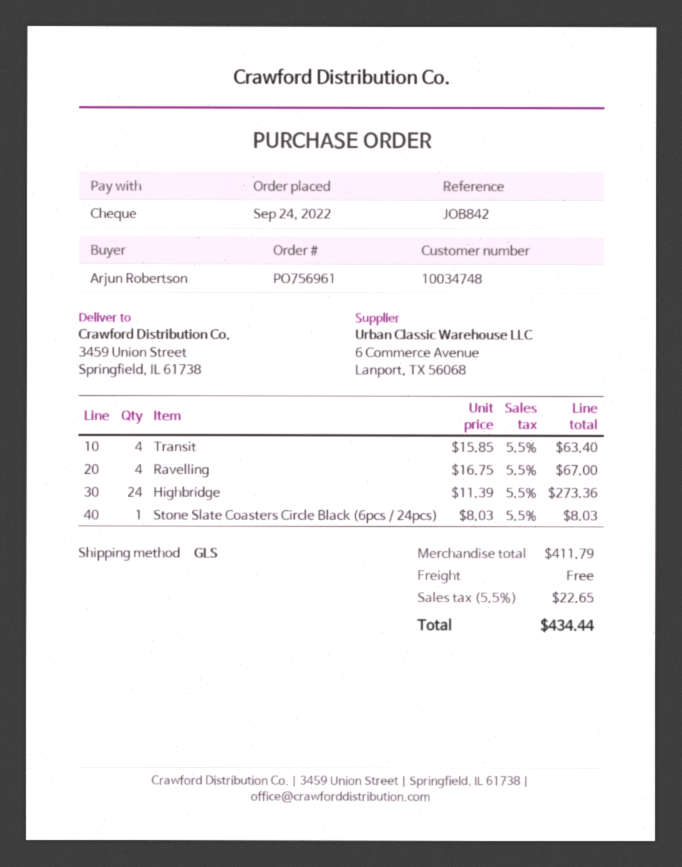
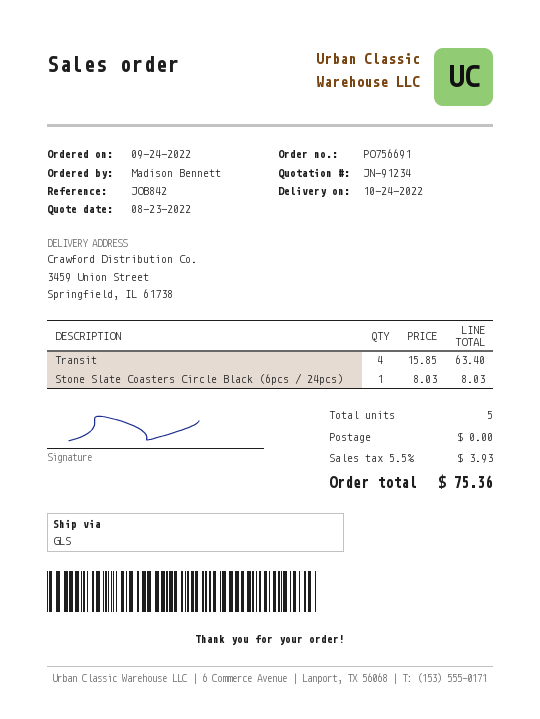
order number: PO756961 -> PO756691
ordered by: Arjun Robertson -> Madison Bennett
Ravelling: 4 x 16.75 = 67.00 -> none
Highbridge: 24 x 11.39 = 273.36 -> none
tax: 5.5% = 22.65 -> 5.5% = 3.93
total: 434.44 -> 75.36

